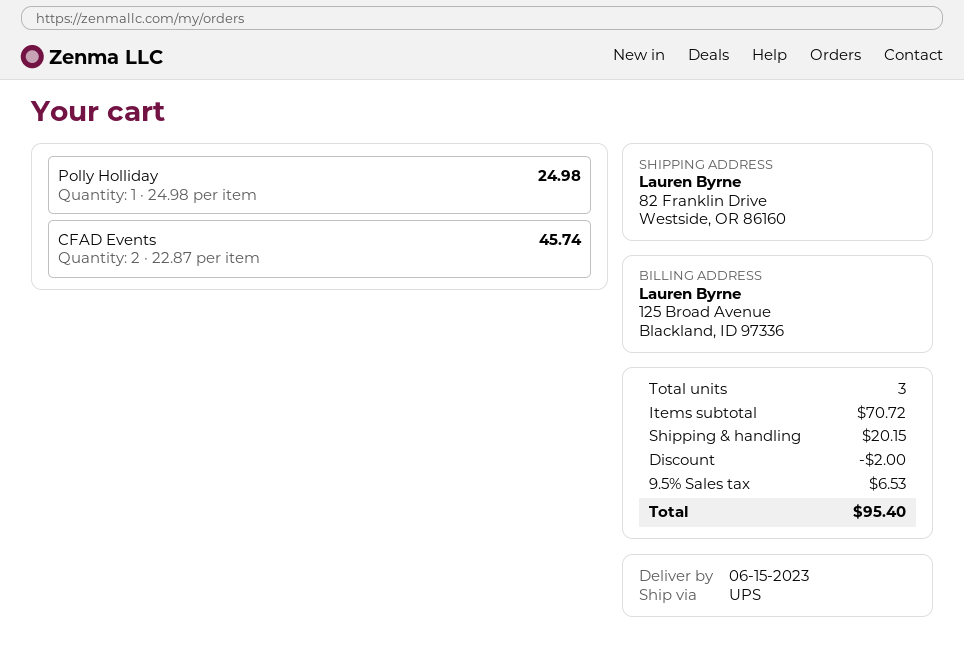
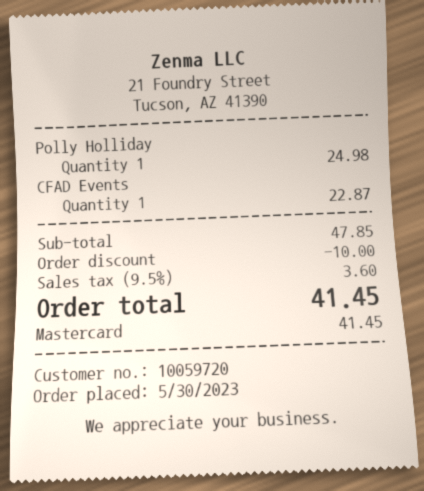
CFAD Events: 2 for 45.74 -> 1 for 22.87
subtotal: 70.72 -> 47.85
discount: 2.00 -> 10.00
shipping: 20.15 -> none
tax: 9.5% = 6.53 -> 9.5% = 3.60
total: 95.40 -> 41.45

